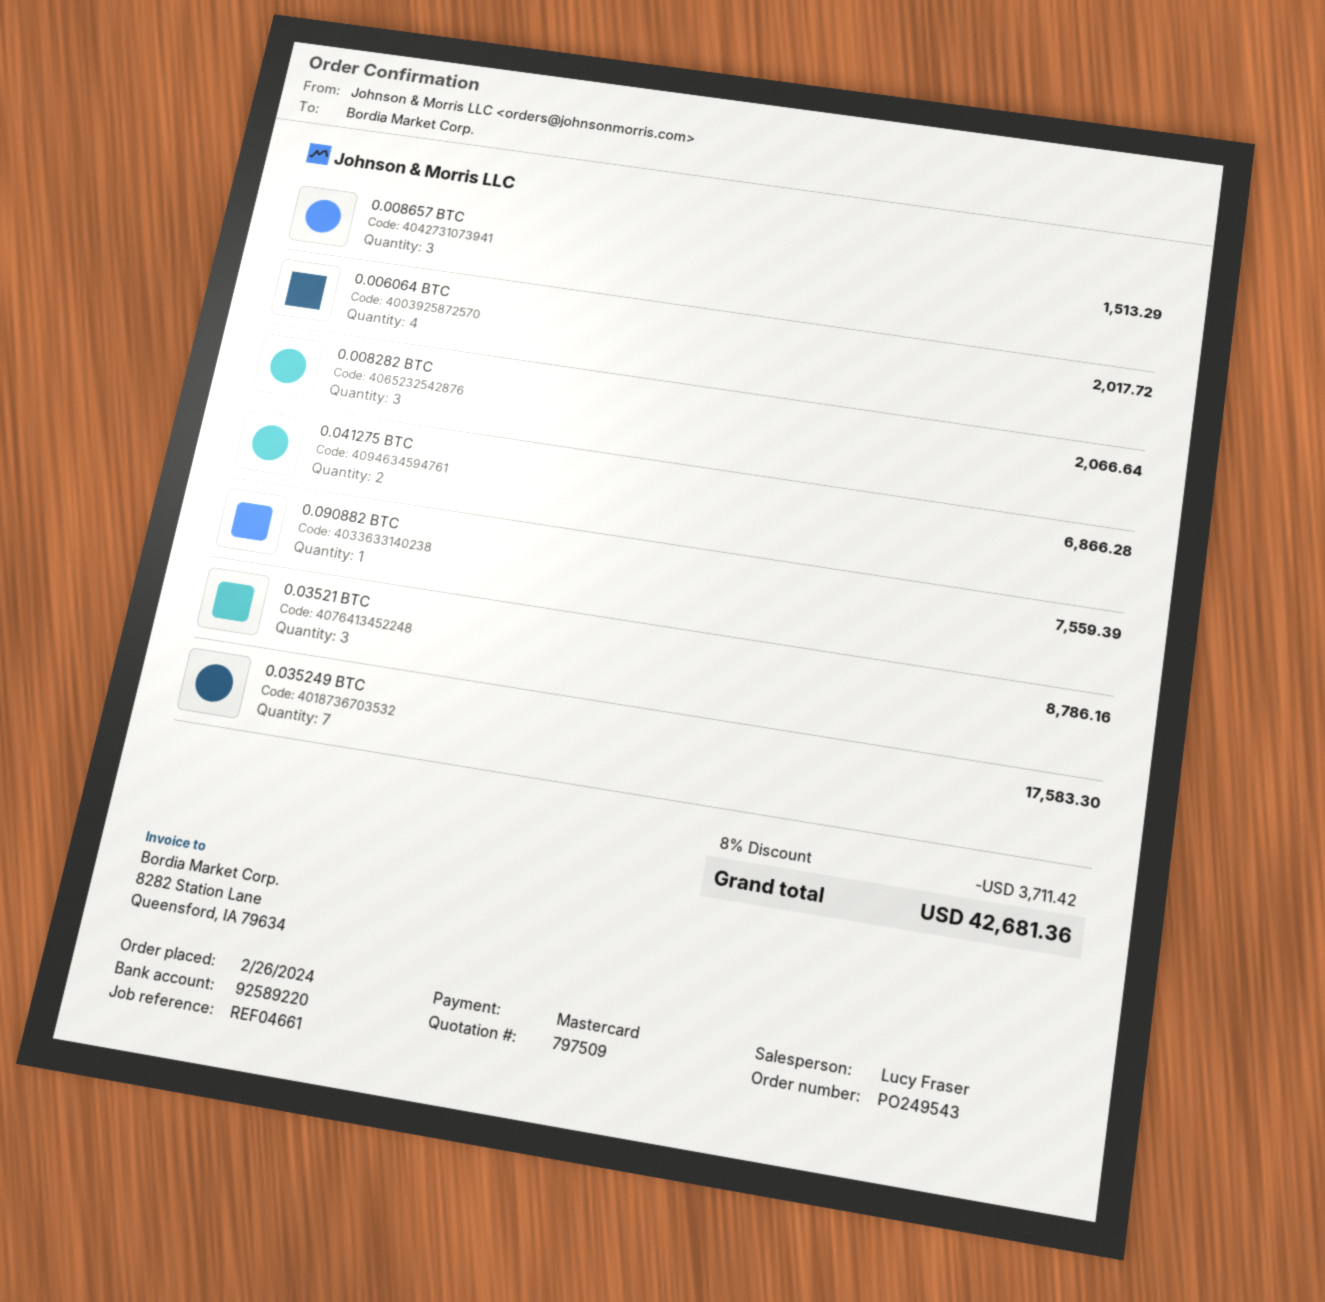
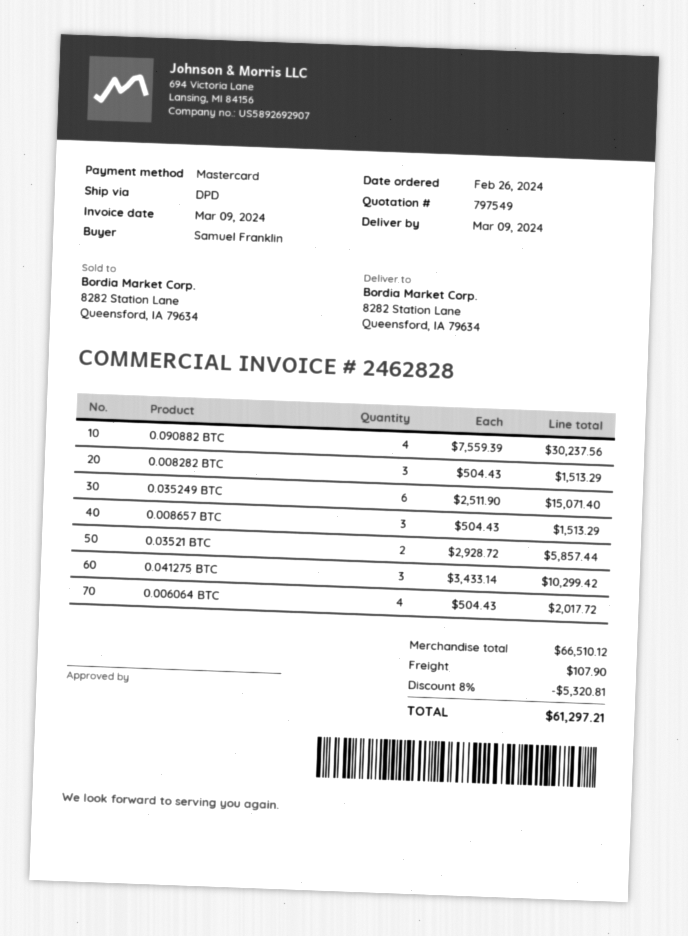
quote number: 797509 -> 797549
0.008282 BTC: 3 for 2066.64 -> 3 for 1513.29
0.041275 BTC: 2 for 6866.28 -> 3 for 10299.42
0.090882 BTC: 1 for 7559.39 -> 4 for 30237.56
0.03521 BTC: 3 for 8786.16 -> 2 for 5857.44
0.035249 BTC: 7 for 17583.30 -> 6 for 15071.40
discount: 8% = 3711.42 -> 8% = 5320.81
shipping: none -> 107.90
total: 42681.36 -> 61297.21

